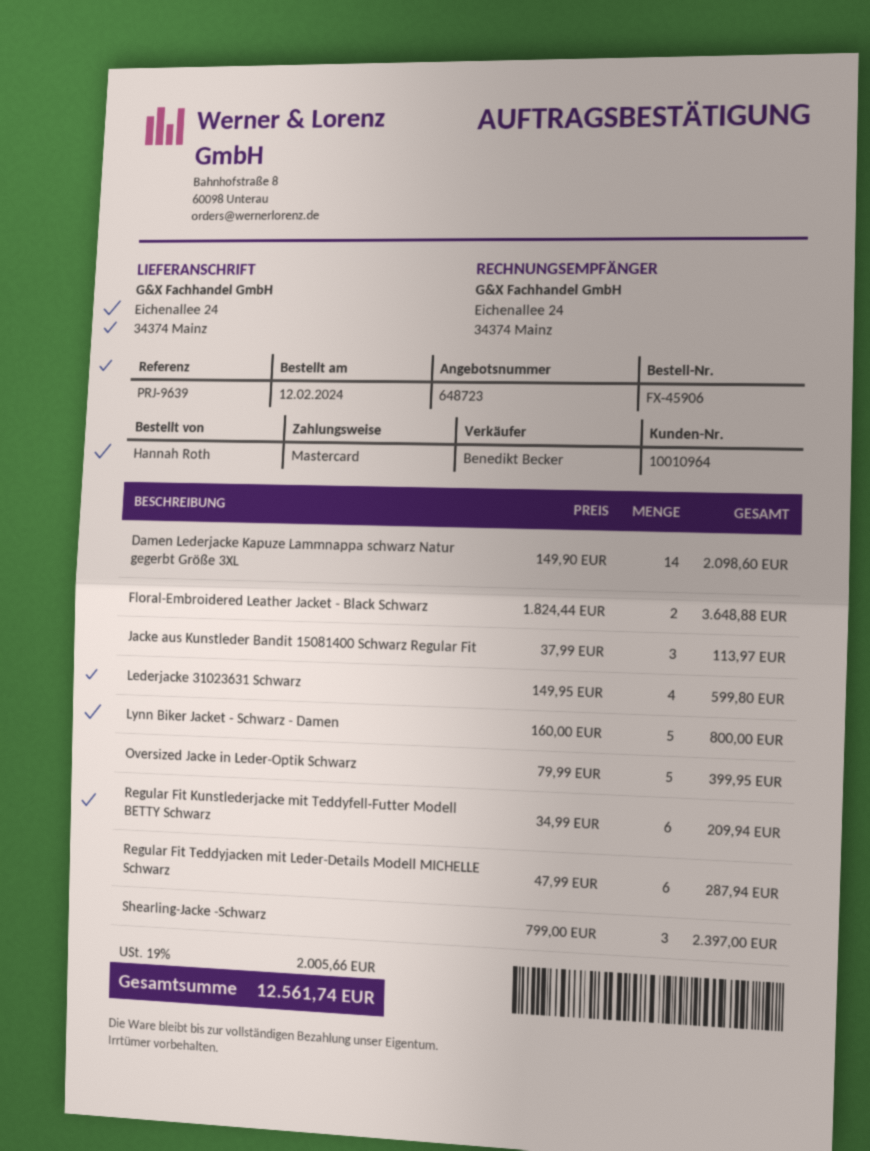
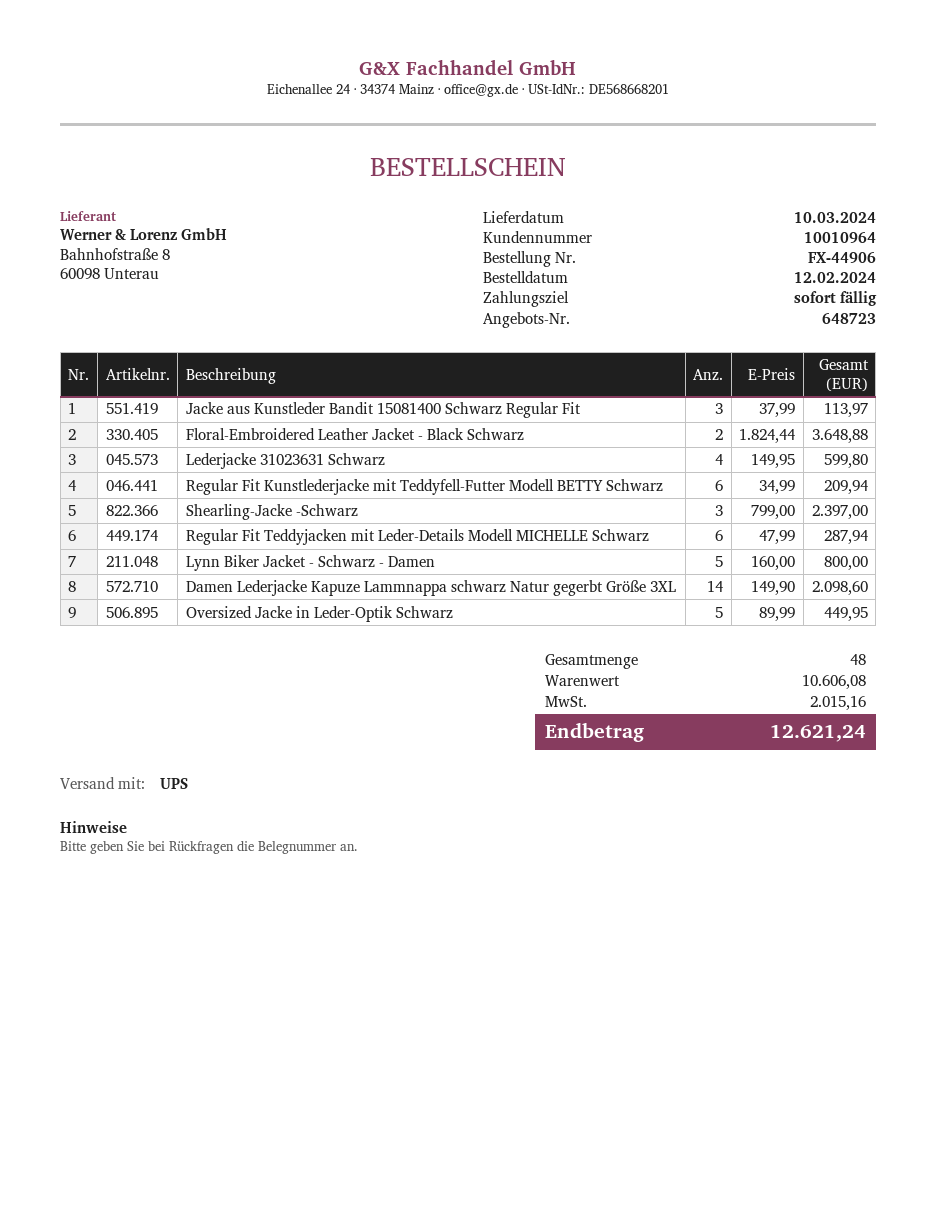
order number: FX-45906 -> FX-44906
Oversized Jacke in Leder-Optik Schwarz: 5 x 79.99 = 399.95 -> 5 x 89.99 = 449.95
tax: 2005.66 -> 2015.16
total: 12561.74 -> 12621.24

